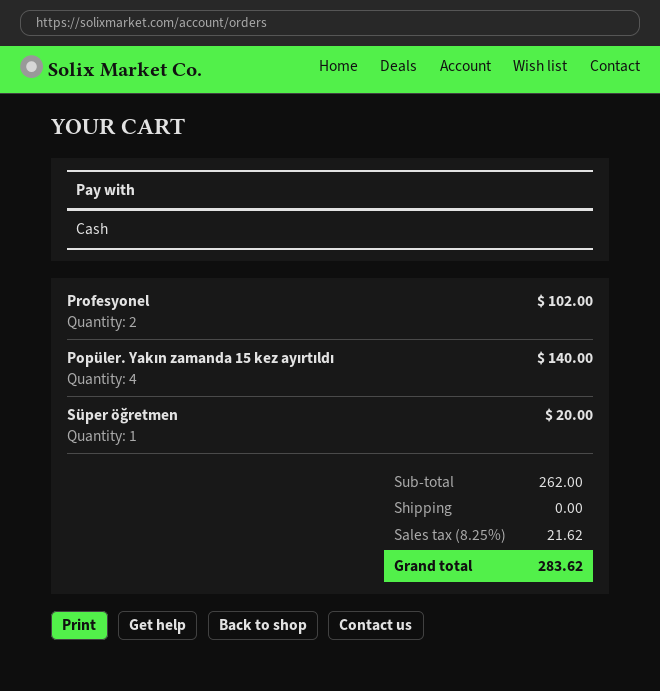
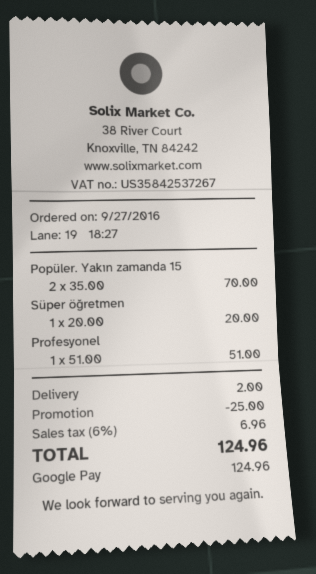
payment method: cash -> Google Pay
Profesyonel: 2 for 102.00 -> 1 for 51.00
Popüler. Yakın zamanda 15 kez ayırtıldı: 4 for 140.00 -> 2 for 70.00
discount: none -> 25.00
shipping: 0.00 -> 2.00
tax: 8.25% = 21.62 -> 6% = 6.96
total: 283.62 -> 124.96

